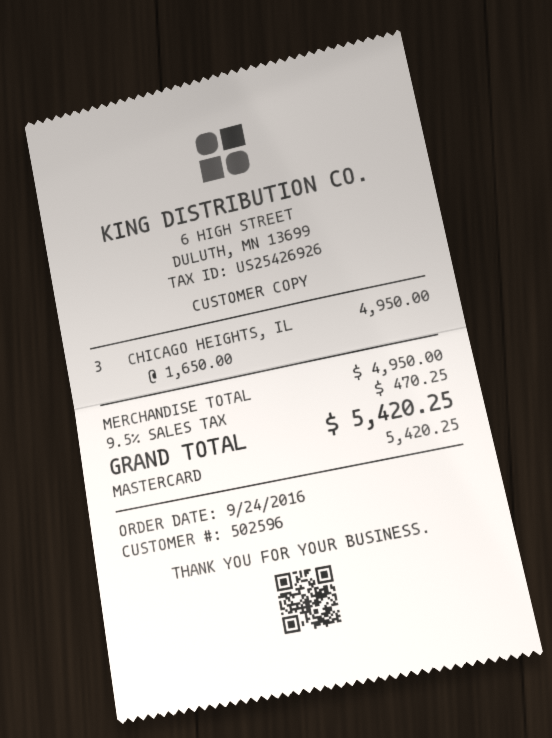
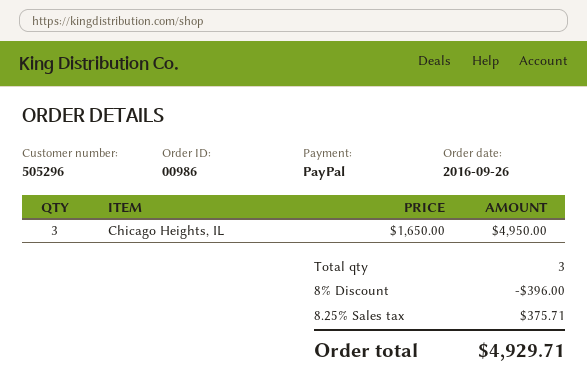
order date: 2016-09-24 -> 2016-09-26
customer number: 502596 -> 505296
payment method: Mastercard -> PayPal
discount: none -> 8% = 396.00
tax: 9.5% = 470.25 -> 8.25% = 375.71
total: 5420.25 -> 4929.71

